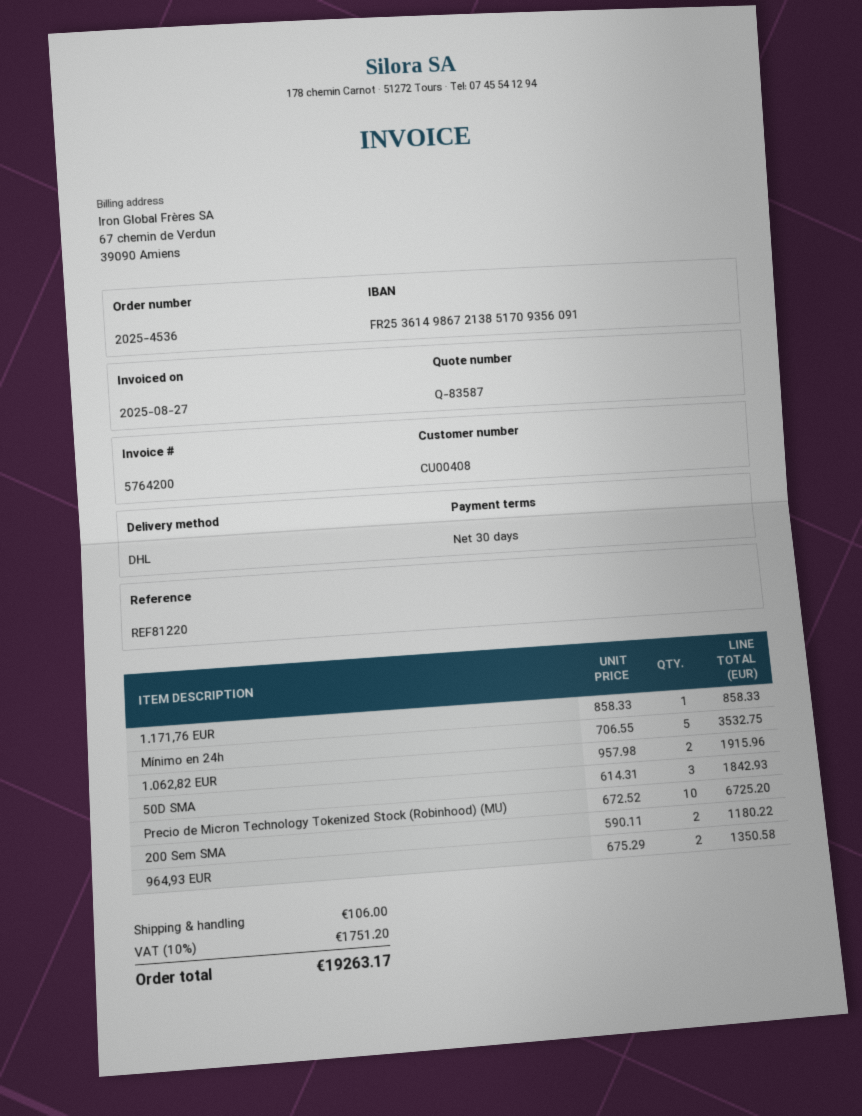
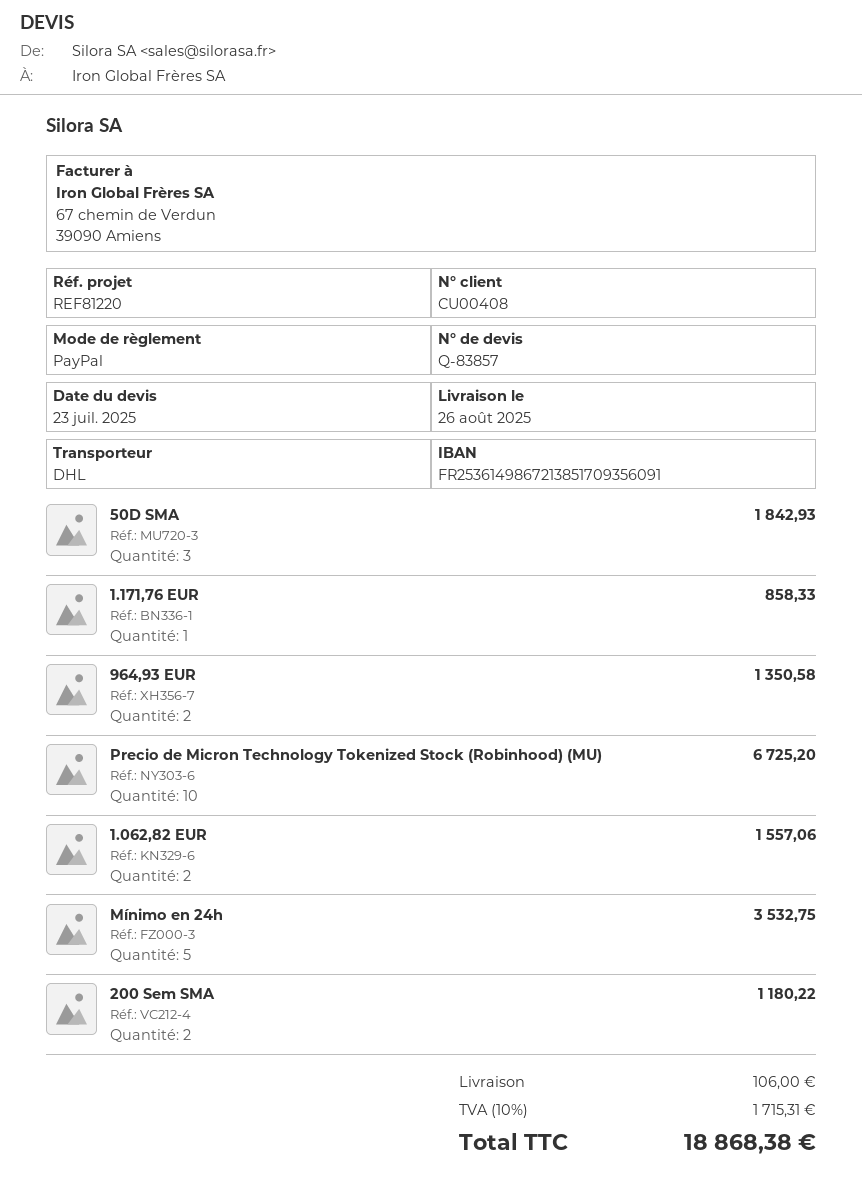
quote number: Q-83587 -> Q-83857
1.062,82 EUR: 2 for 1915.96 -> 2 for 1557.06
tax: 10% = 1751.20 -> 10% = 1715.31
total: 19263.17 -> 18868.38

